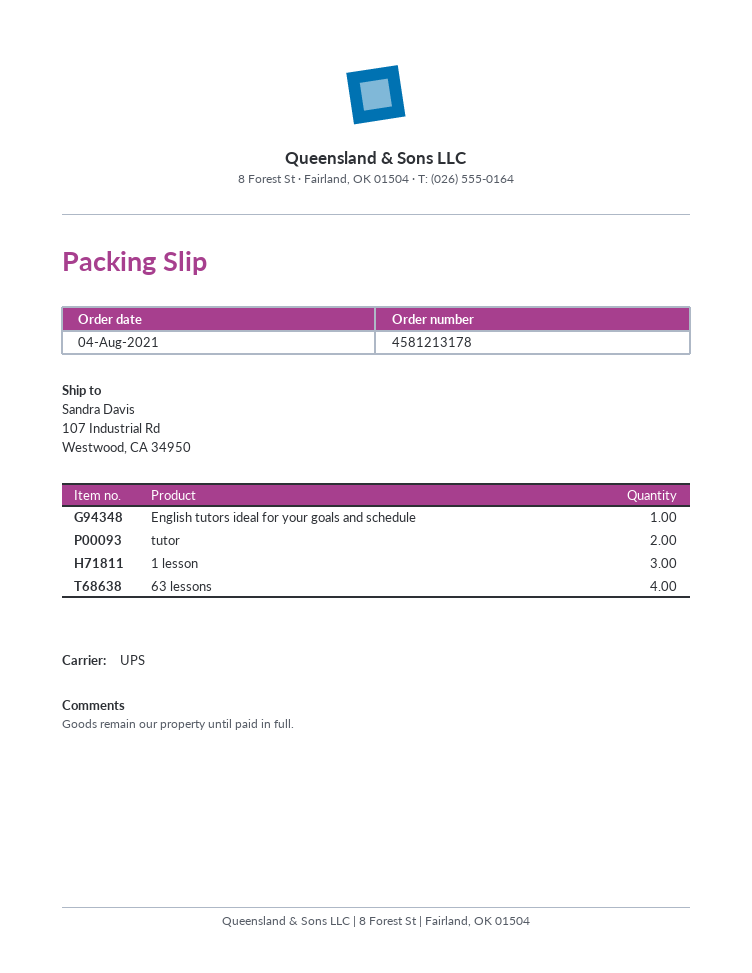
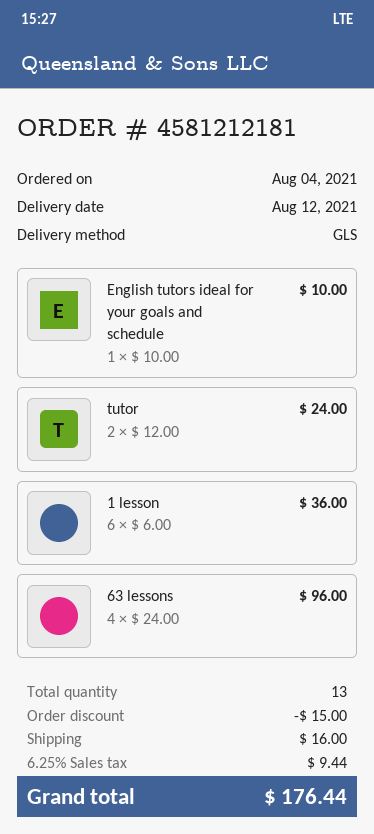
order number: 4581213178 -> 4581212181
shipping method: UPS -> GLS
1 lesson: 3 -> 6

